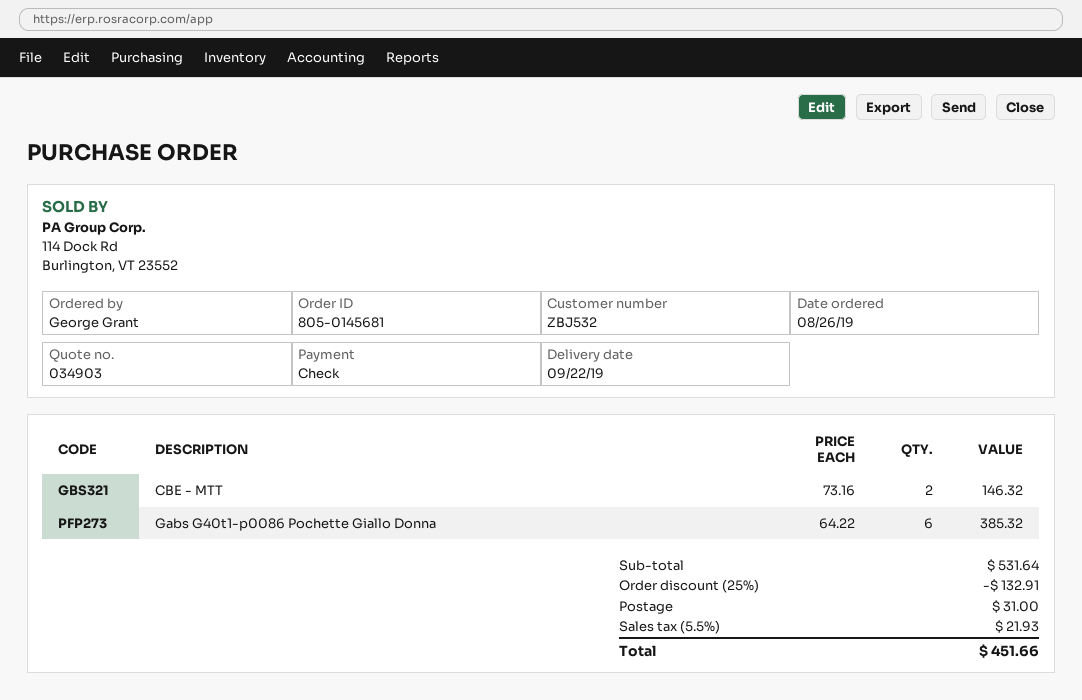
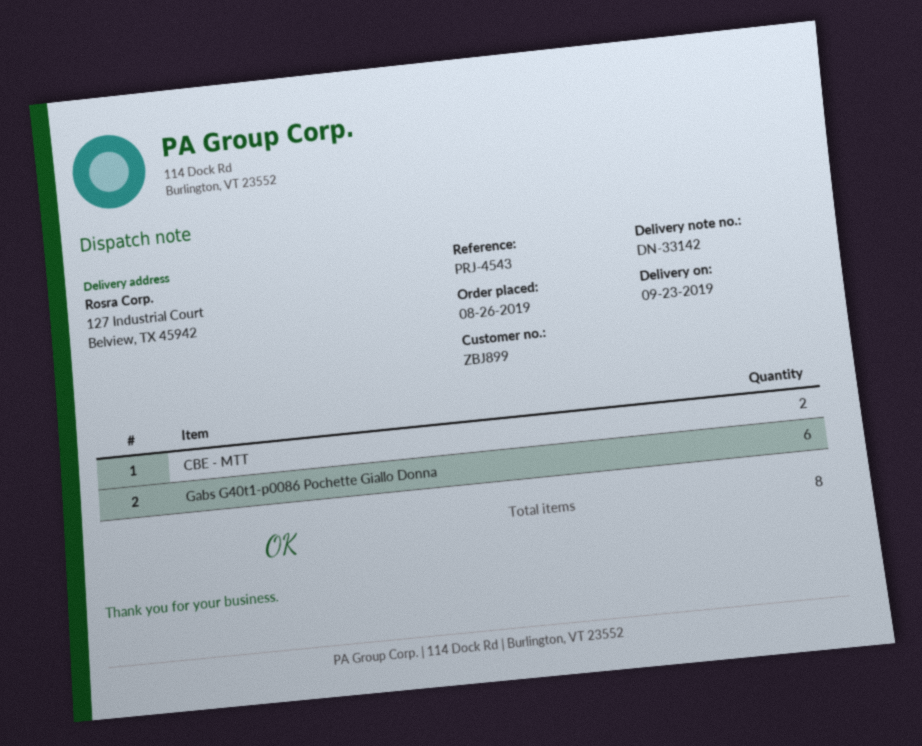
delivery date: 2019-09-22 -> 2019-09-23
customer number: ZBJ532 -> ZBJ899

